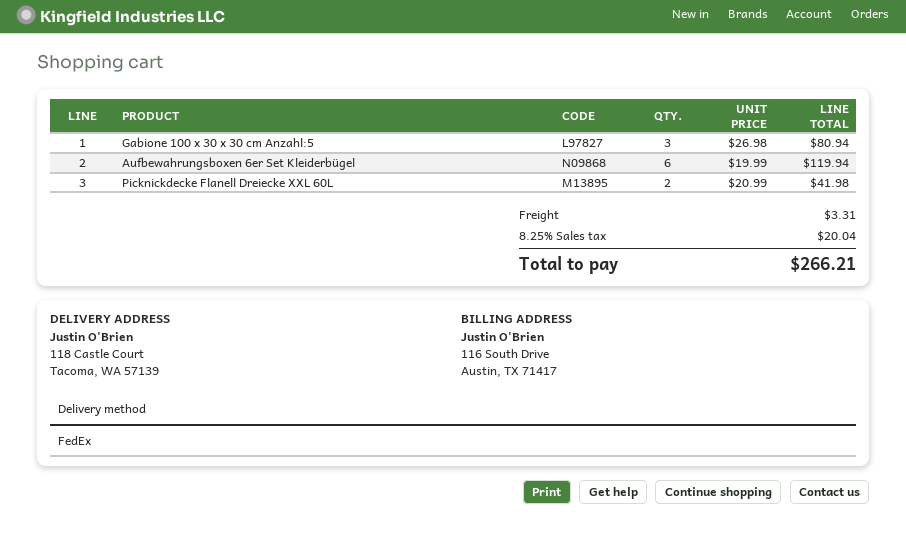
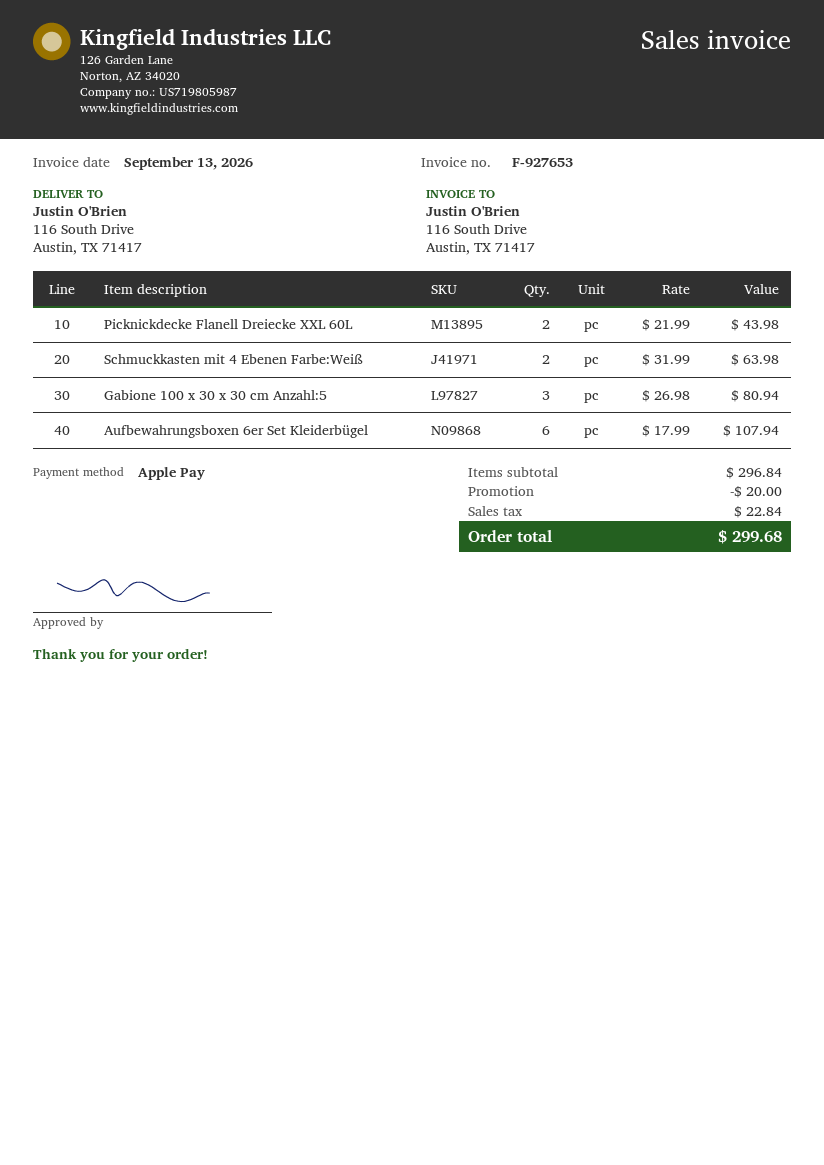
ship to: 118 Castle Court, Tacoma, WA 57139 -> 116 South Drive, Austin, TX 71417
Aufbewahrungsboxen 6er Set Kleiderbügel: 6 x 19.99 = 119.94 -> 6 x 17.99 = 107.94
Picknickdecke Flanell Dreiecke XXL 60L: 2 x 20.99 = 41.98 -> 2 x 21.99 = 43.98
Schmuckkasten mit 4 Ebenen Farbe:Weiß: none -> 2 x 31.99 = 63.98
discount: none -> 20.00
shipping: 3.31 -> none
tax: 20.04 -> 22.84
total: 266.21 -> 299.68

